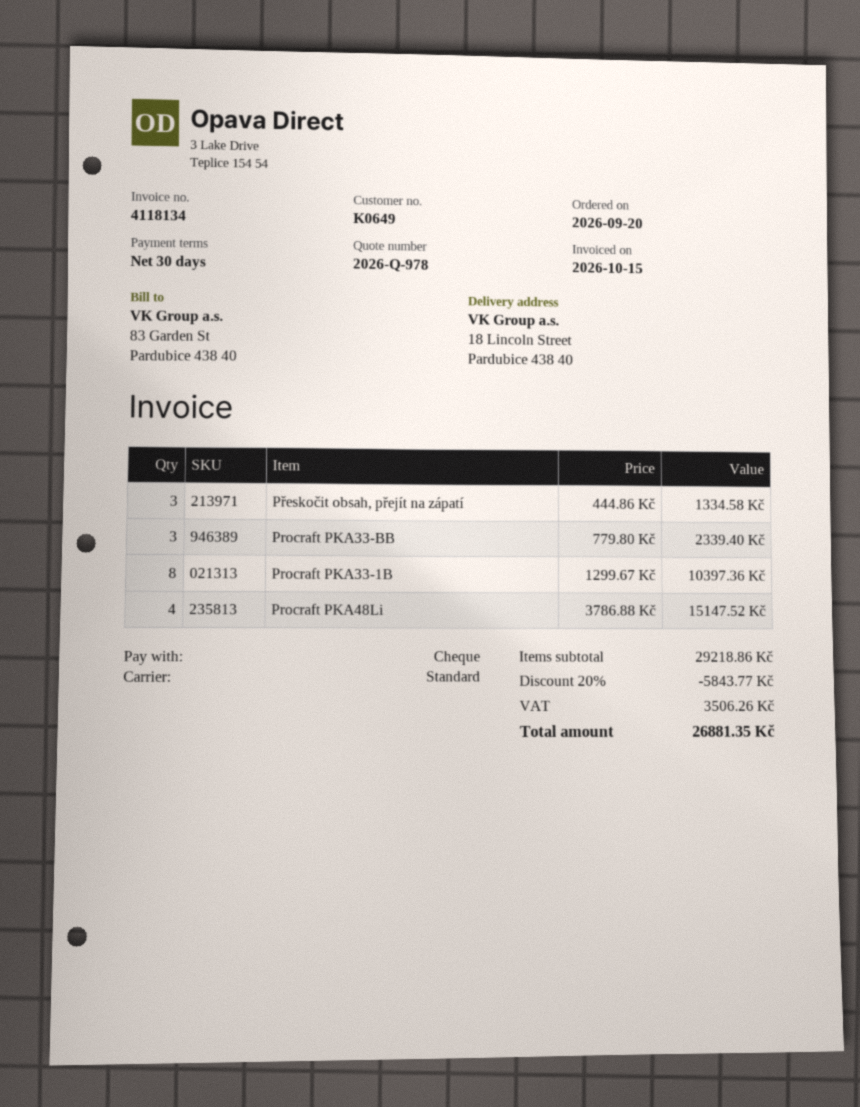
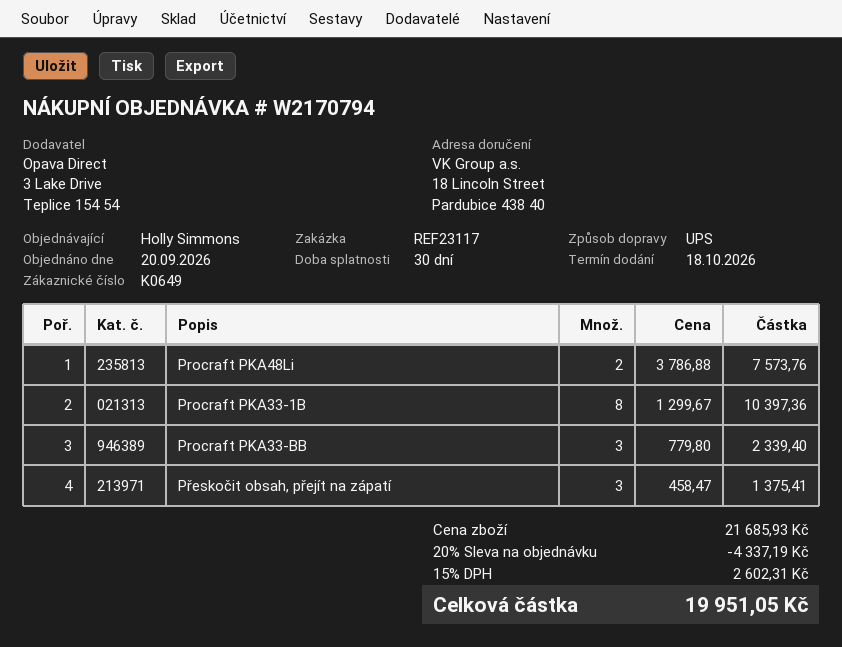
shipping method: standard -> UPS
Přeskočit obsah, přejít na zápatí: 3 x 444.86 = 1334.58 -> 3 x 458.47 = 1375.41
Procraft PKA48Li: 4 x 3786.88 = 15147.52 -> 2 x 3786.88 = 7573.76
subtotal: 29218.86 -> 21685.93
discount: 20% = 5843.77 -> 20% = 4337.19
tax: 3506.26 -> 2602.31
total: 26881.35 -> 19951.05

